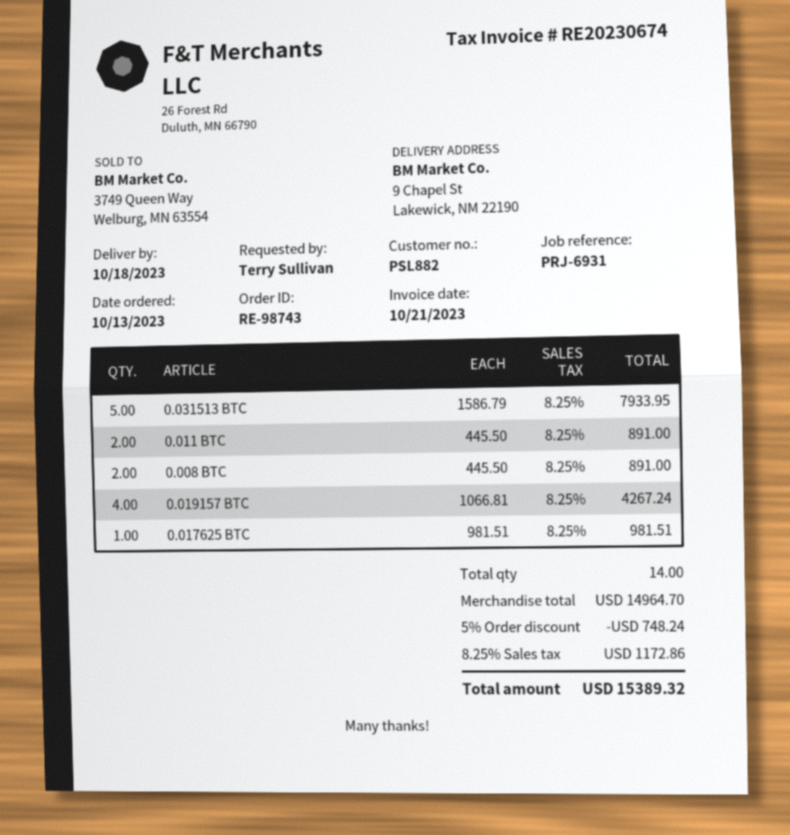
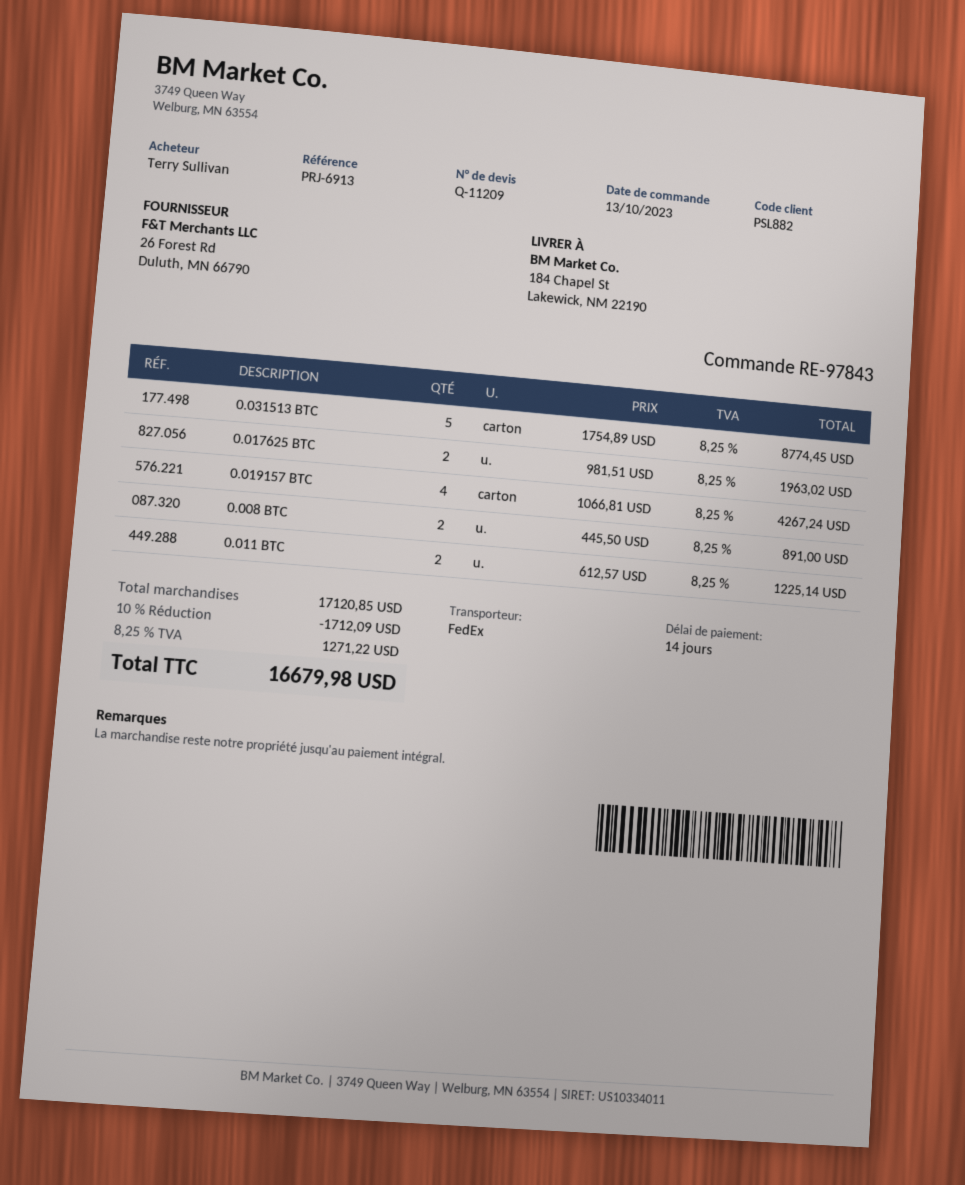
order number: RE-98743 -> RE-97843
reference: PRJ-6931 -> PRJ-6913
ship to: 9 Chapel St, Lakewick, NM 22190 -> 184 Chapel St, Lakewick, NM 22190
0.031513 BTC: 5 x 1586.79 = 7933.95 -> 5 x 1754.89 = 8774.45
0.011 BTC: 2 x 445.50 = 891.00 -> 2 x 612.57 = 1225.14
0.017625 BTC: 1 x 981.51 = 981.51 -> 2 x 981.51 = 1963.02
subtotal: 14964.70 -> 17120.85
discount: 5% = 748.24 -> 10% = 1712.09
tax: 8.25% = 1172.86 -> 8.25% = 1271.22
total: 15389.32 -> 16679.98

